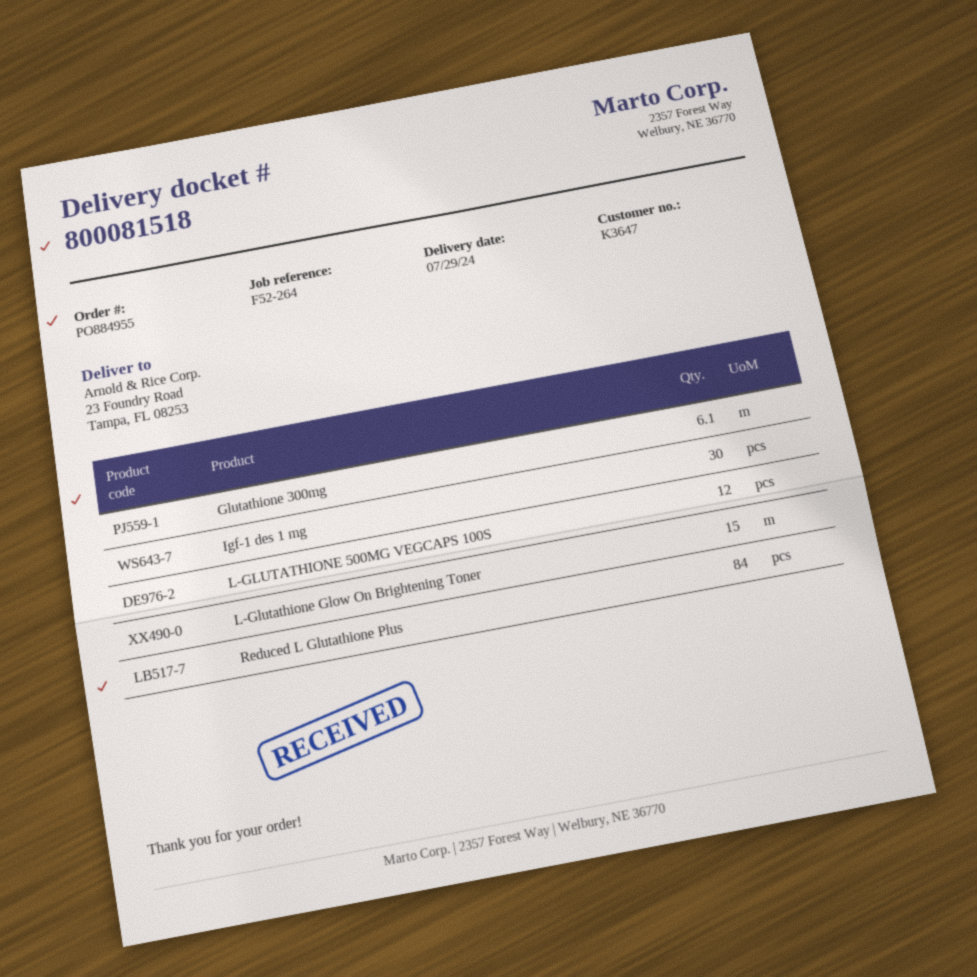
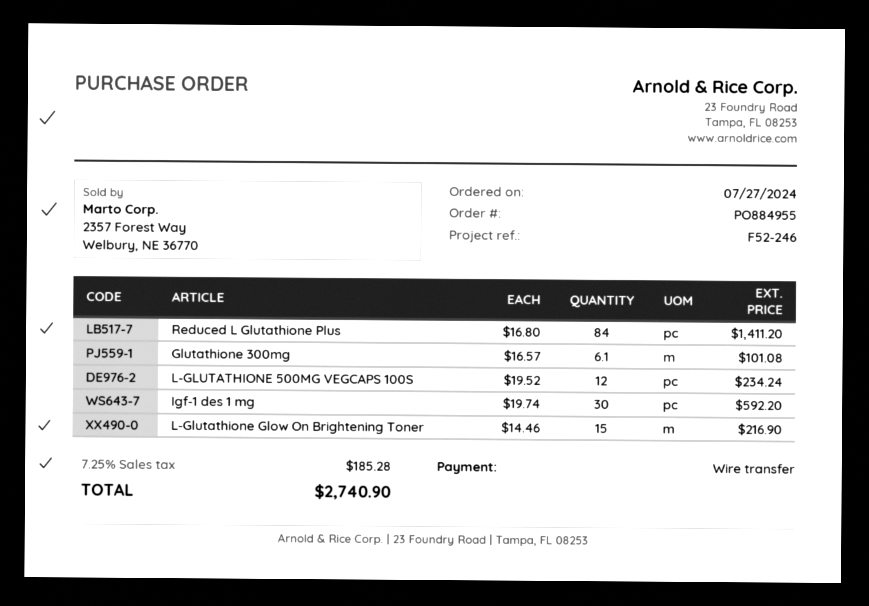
reference: F52-264 -> F52-246

